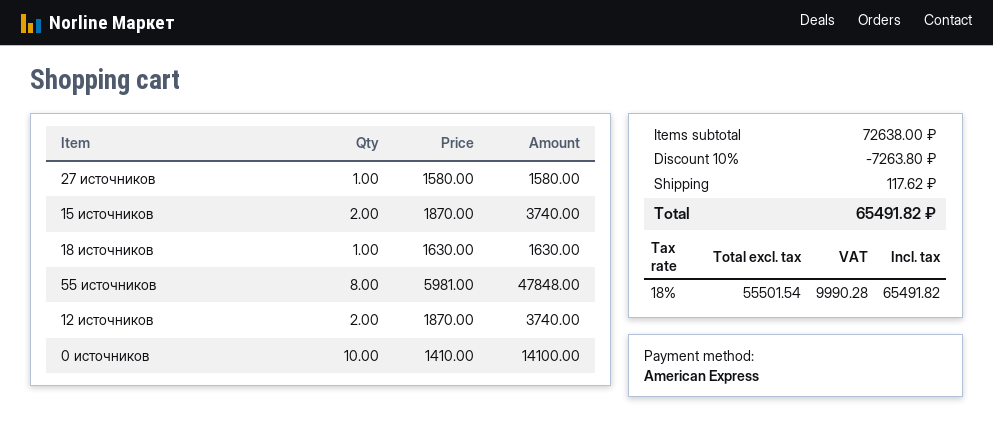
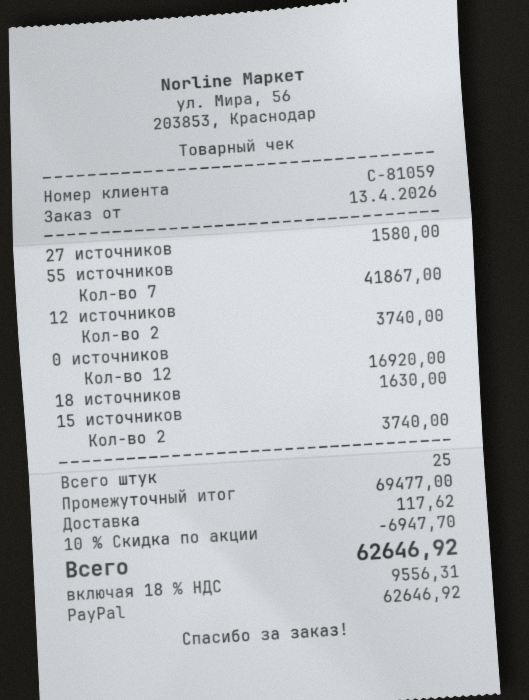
payment method: American Express -> PayPal
55 источников: 8 for 47848.00 -> 7 for 41867.00
0 источников: 10 for 14100.00 -> 12 for 16920.00
subtotal: 72638.00 -> 69477.00
discount: 10% = 7263.80 -> 10% = 6947.70
tax: 18% = 9990.28 -> 18% = 9556.31
total: 65491.82 -> 62646.92

